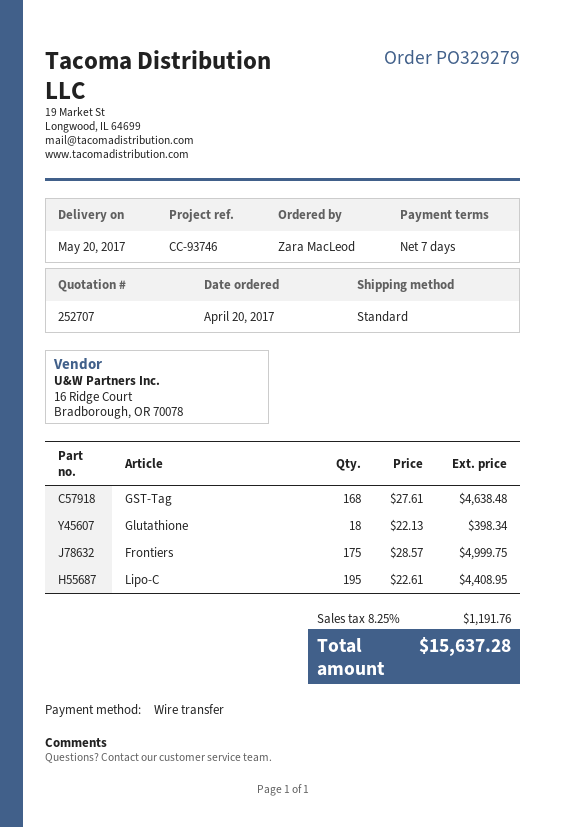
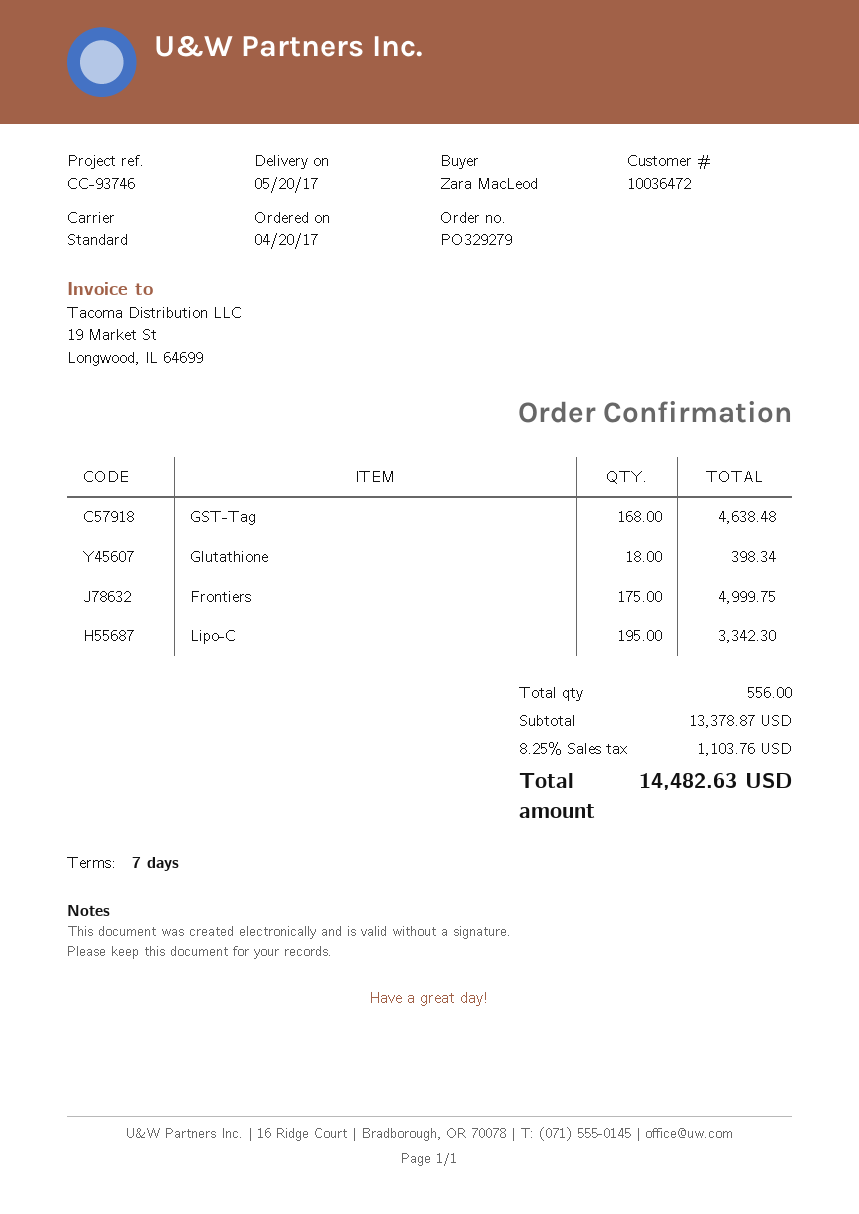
Lipo-C: 195 for 4408.95 -> 195 for 3342.30
tax: 8.25% = 1191.76 -> 8.25% = 1103.76
total: 15637.28 -> 14482.63

